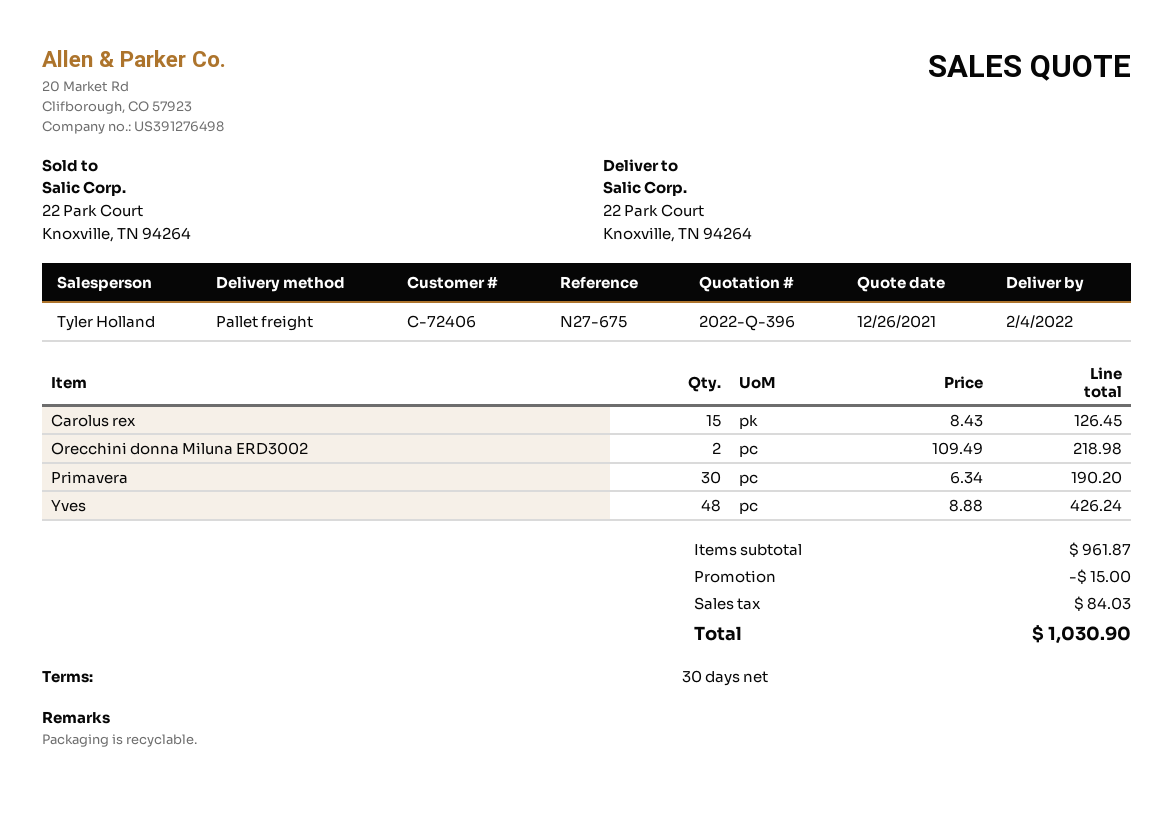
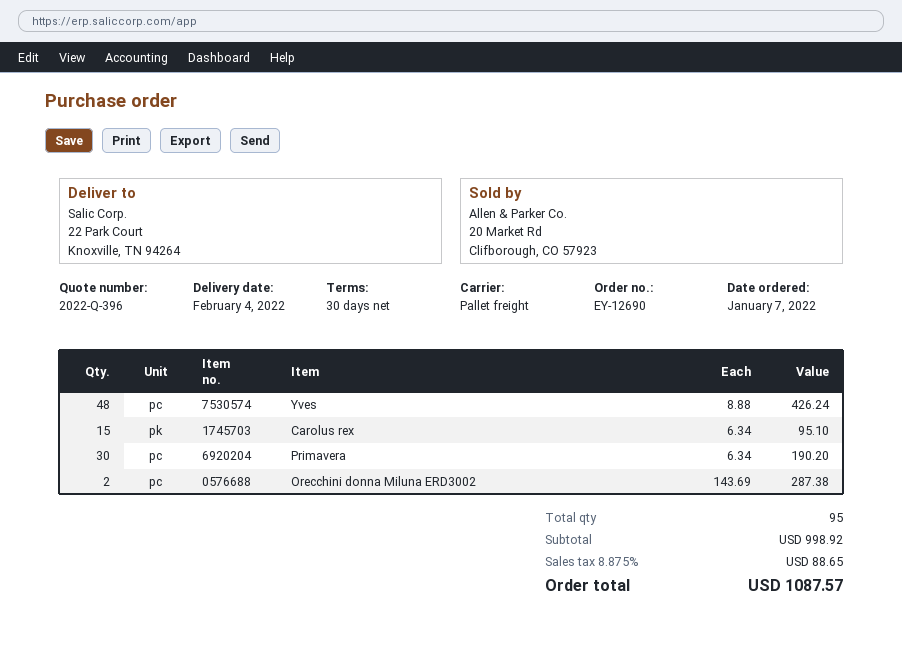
Carolus rex: 15 x 8.43 = 126.45 -> 15 x 6.34 = 95.10
Orecchini donna Miluna ERD3002: 2 x 109.49 = 218.98 -> 2 x 143.69 = 287.38
subtotal: 961.87 -> 998.92
discount: 15.00 -> none
tax: 84.03 -> 88.65
total: 1030.90 -> 1087.57

